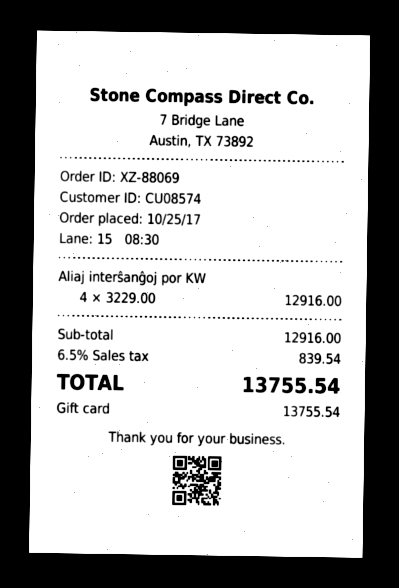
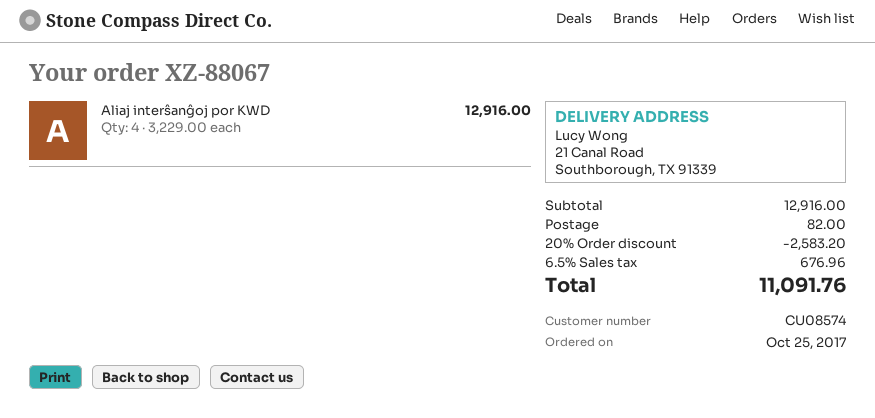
order number: XZ-88069 -> XZ-88067
discount: none -> 20% = 2583.20
shipping: none -> 82.00
tax: 6.5% = 839.54 -> 6.5% = 676.96
total: 13755.54 -> 11091.76

